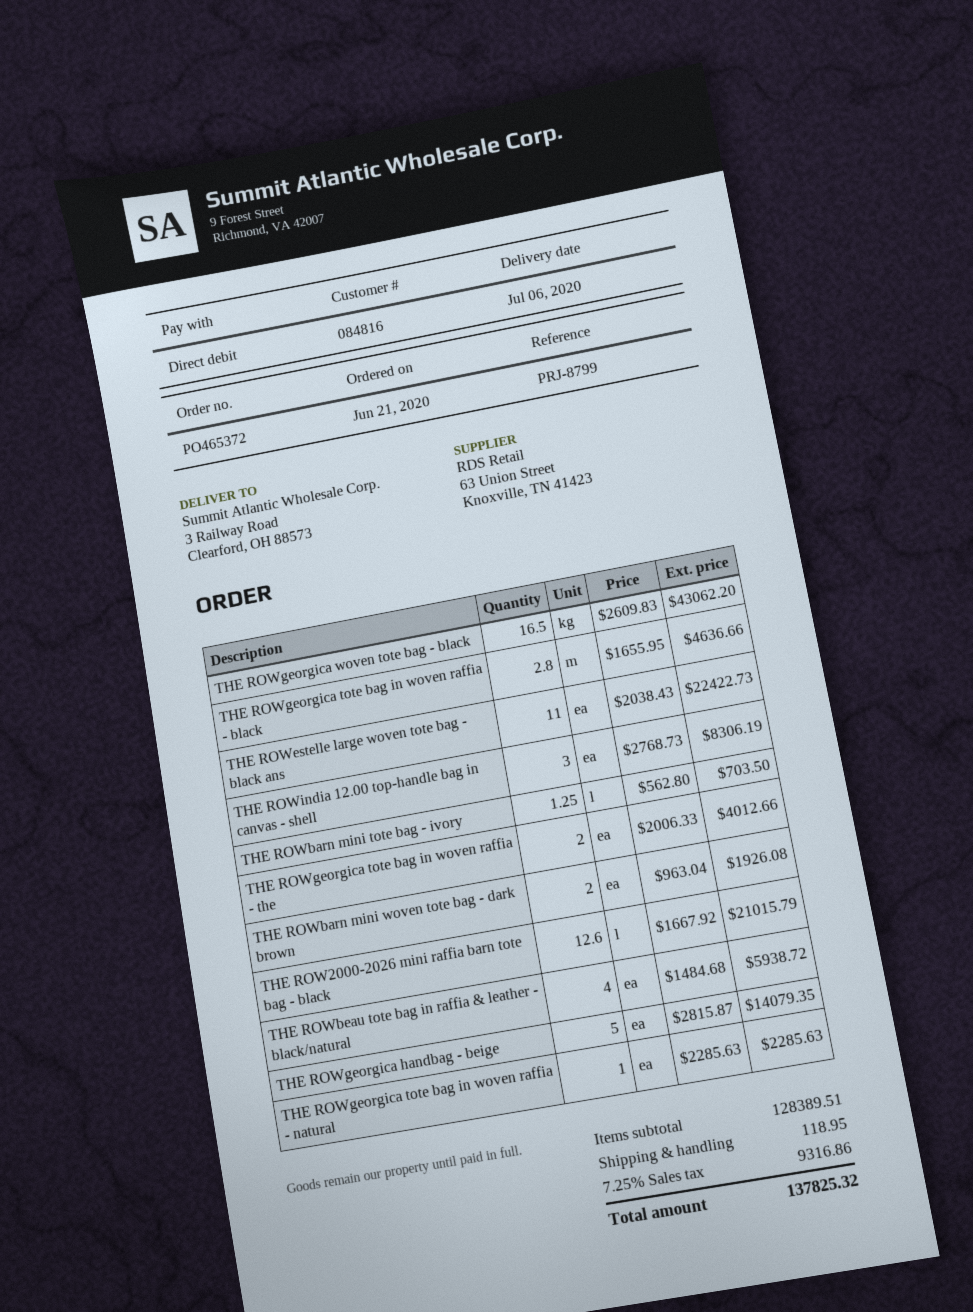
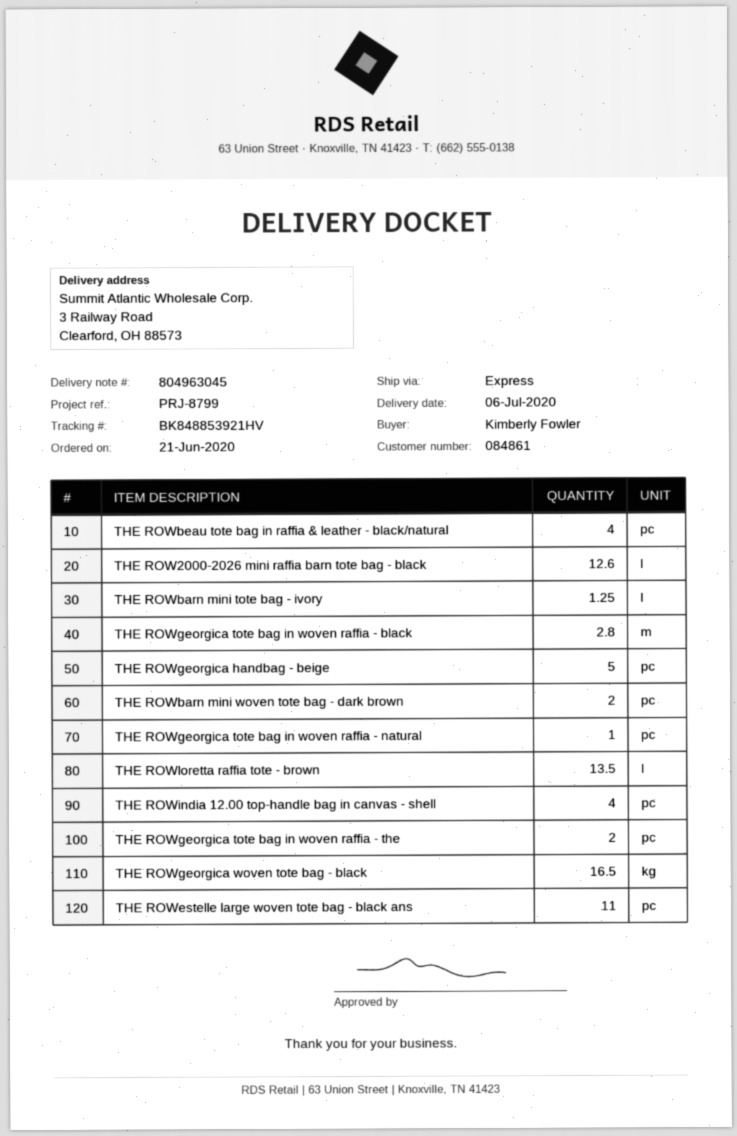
customer number: 084816 -> 084861
THE ROWindia 12.00 top-handle bag in canvas - shell: 3 -> 4
THE ROWloretta raffia tote - brown: none -> 13.5

